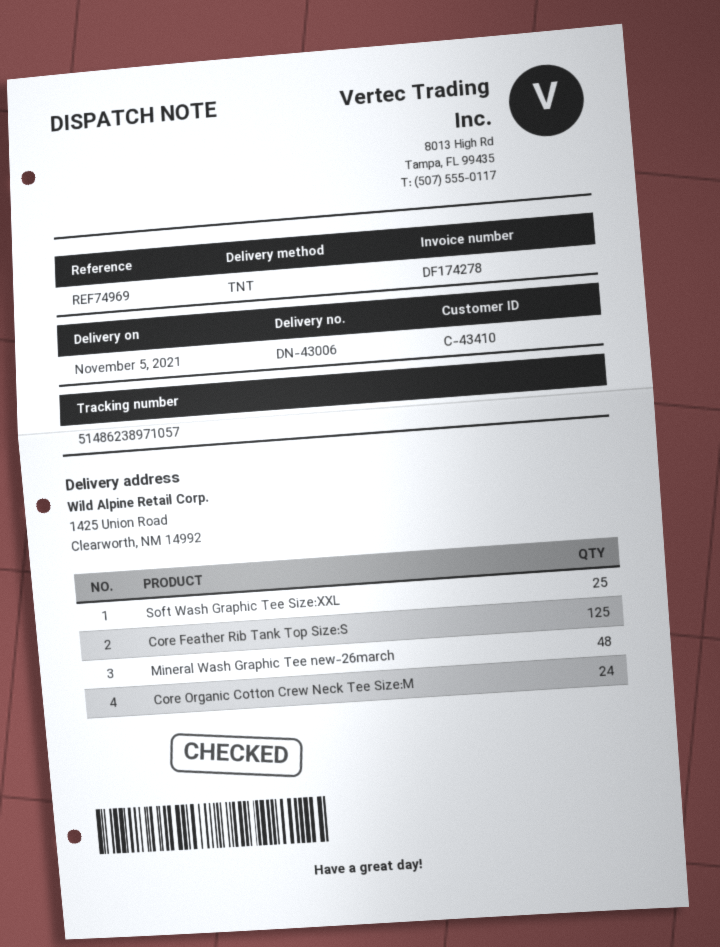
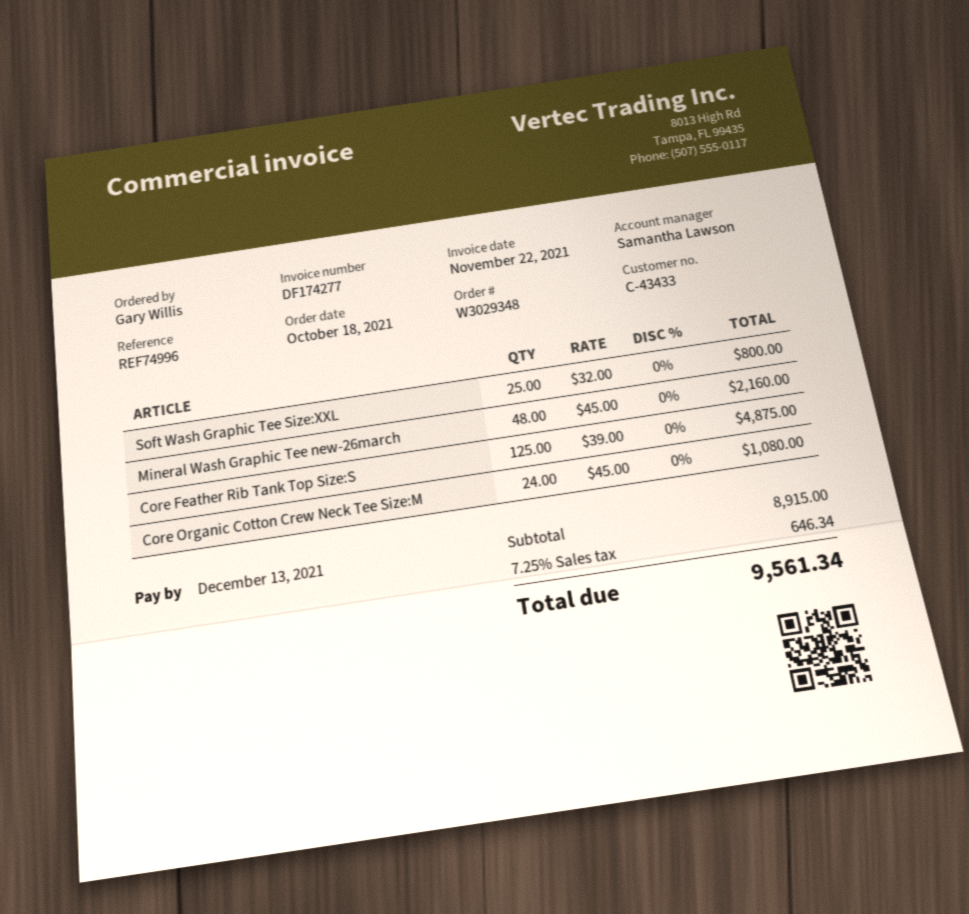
invoice number: DF174278 -> DF174277
customer number: C-43410 -> C-43433
reference: REF74969 -> REF74996

